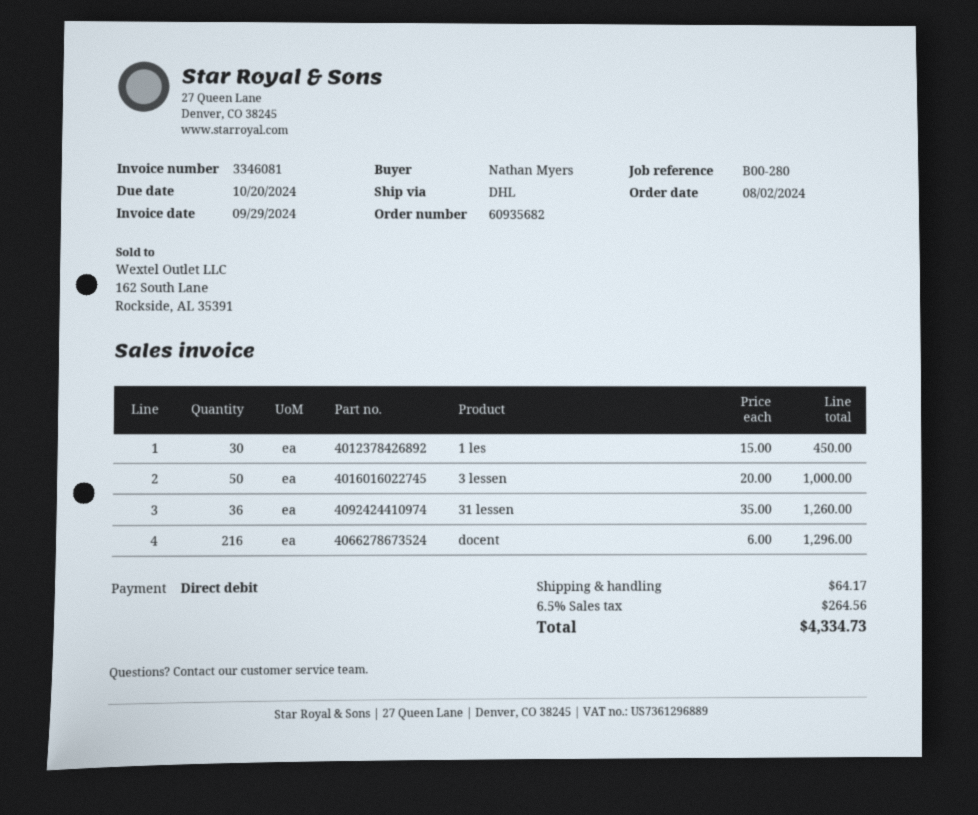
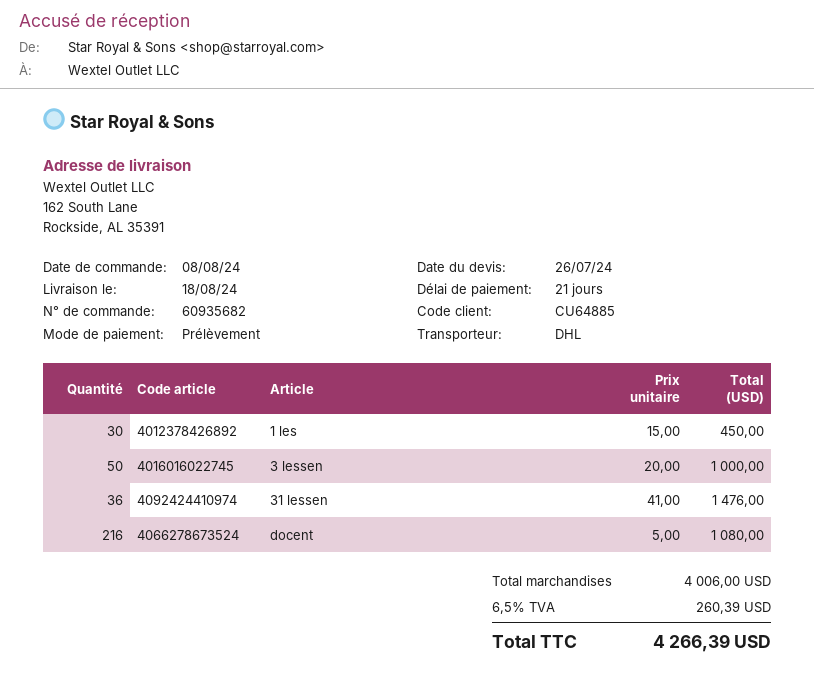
order date: 2024-08-02 -> 2024-08-08
31 lessen: 36 x 35.00 = 1260.00 -> 36 x 41.00 = 1476.00
docent: 216 x 6.00 = 1296.00 -> 216 x 5.00 = 1080.00
shipping: 64.17 -> none
tax: 6.5% = 264.56 -> 6.5% = 260.39
total: 4334.73 -> 4266.39

